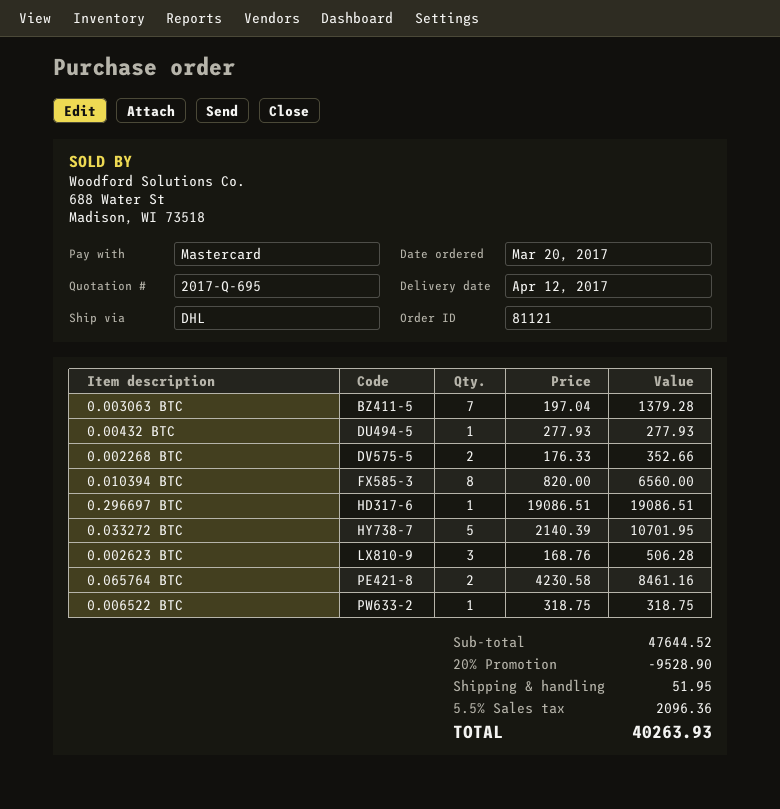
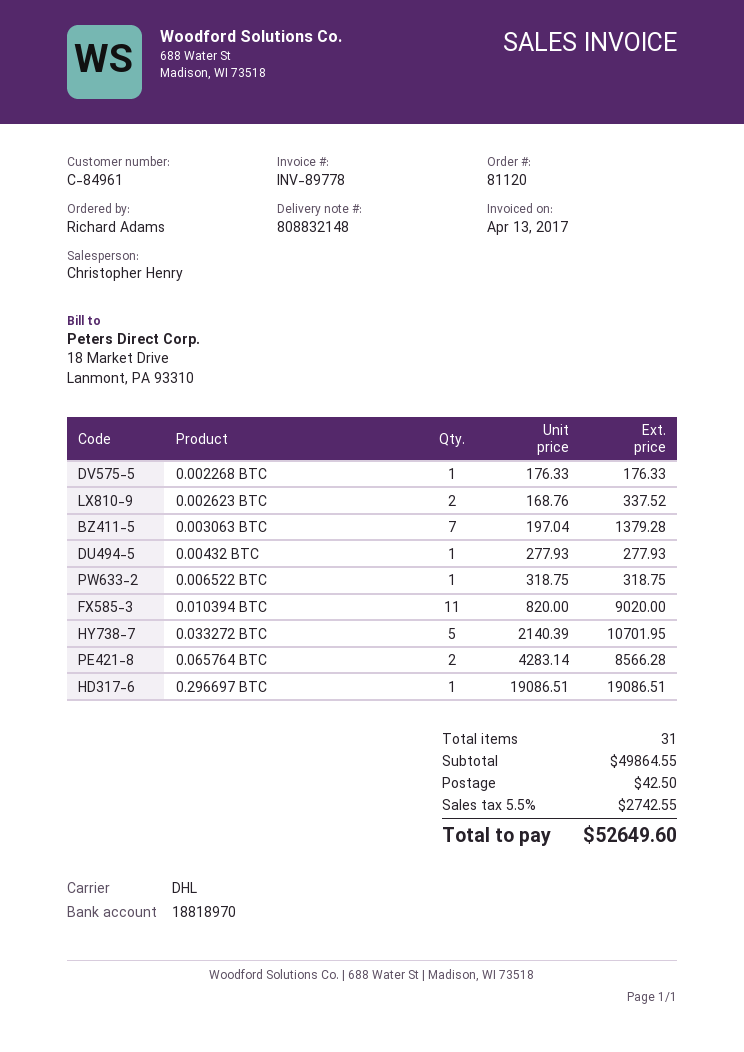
order number: 81121 -> 81120
0.002268 BTC: 2 x 176.33 = 352.66 -> 1 x 176.33 = 176.33
0.010394 BTC: 8 x 820.00 = 6560.00 -> 11 x 820.00 = 9020.00
0.002623 BTC: 3 x 168.76 = 506.28 -> 2 x 168.76 = 337.52
0.065764 BTC: 2 x 4230.58 = 8461.16 -> 2 x 4283.14 = 8566.28
subtotal: 47644.52 -> 49864.55
discount: 20% = 9528.90 -> none
shipping: 51.95 -> 42.50
tax: 5.5% = 2096.36 -> 5.5% = 2742.55
total: 40263.93 -> 52649.60

